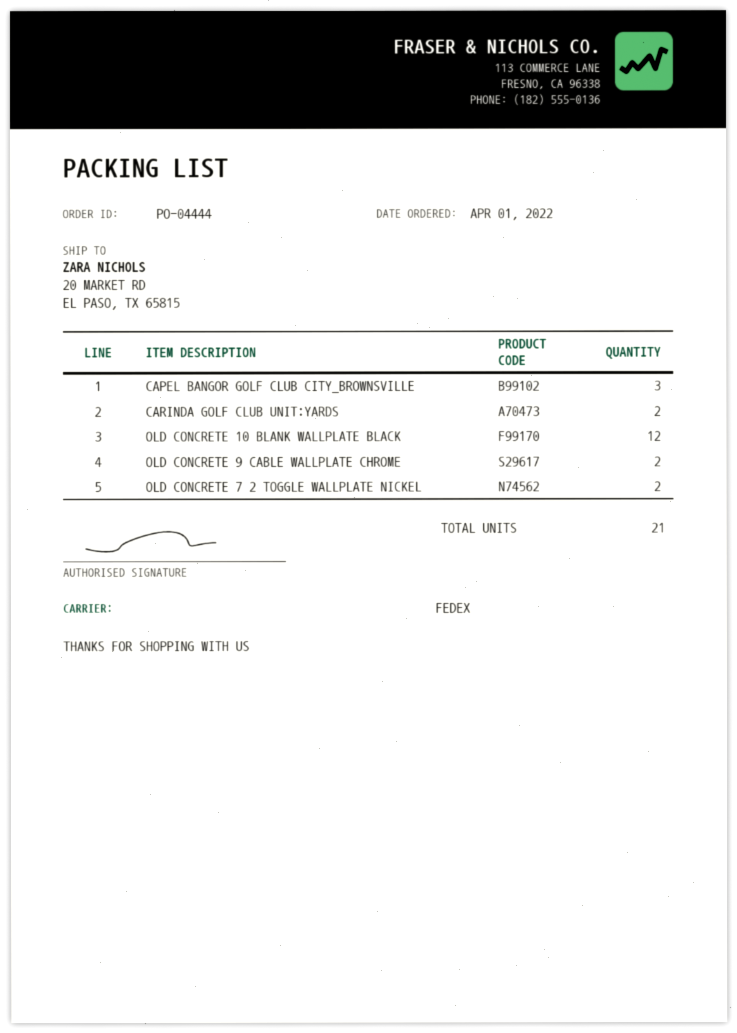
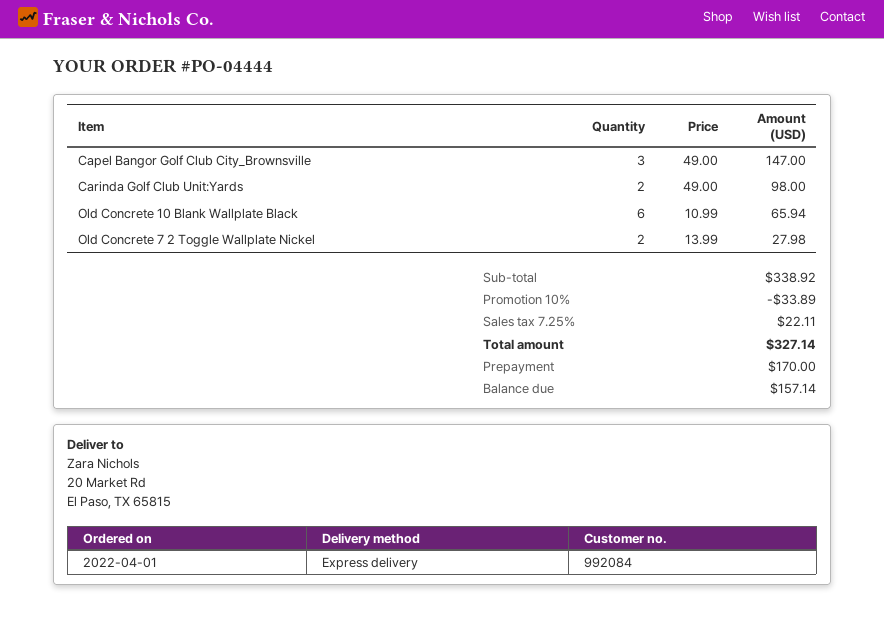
shipping method: FedEx -> express
OLD CONCRETE 10 BLANK WALLPLATE BLACK: 12 -> 6
OLD CONCRETE 9 CABLE WALLPLATE CHROME: 2 -> none

